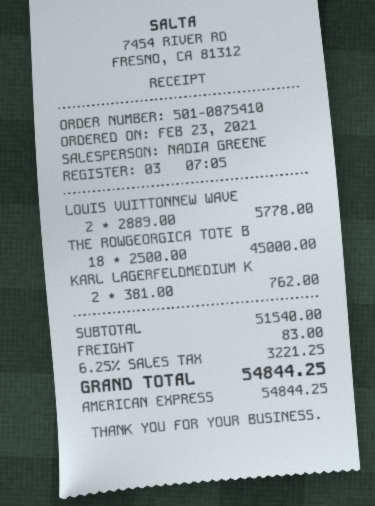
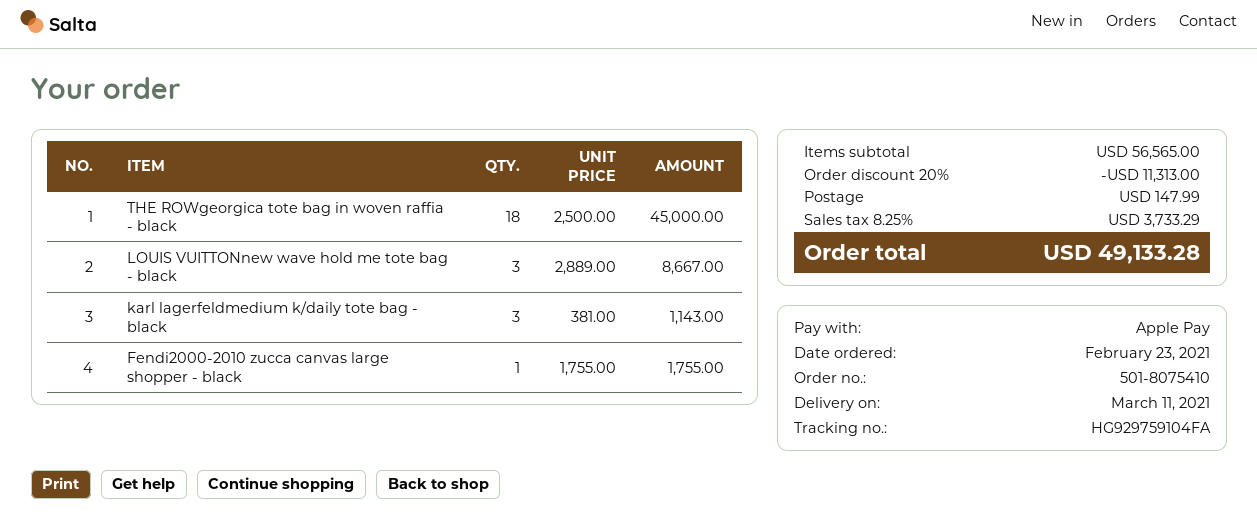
order number: 501-0875410 -> 501-8075410
payment method: American Express -> Apple Pay
LOUIS VUITTONNEW WAVE: 2 x 2889.00 = 5778.00 -> 3 x 2889.00 = 8667.00
KARL LAGERFELDMEDIUM K: 2 x 381.00 = 762.00 -> 3 x 381.00 = 1143.00
Fendi2000-2010 zucca canvas large shopper - black: none -> 1 x 1755.00 = 1755.00
subtotal: 51540.00 -> 56565.00
discount: none -> 20% = 11313.00
shipping: 83.00 -> 147.99
tax: 6.25% = 3221.25 -> 8.25% = 3733.29
total: 54844.25 -> 49133.28

